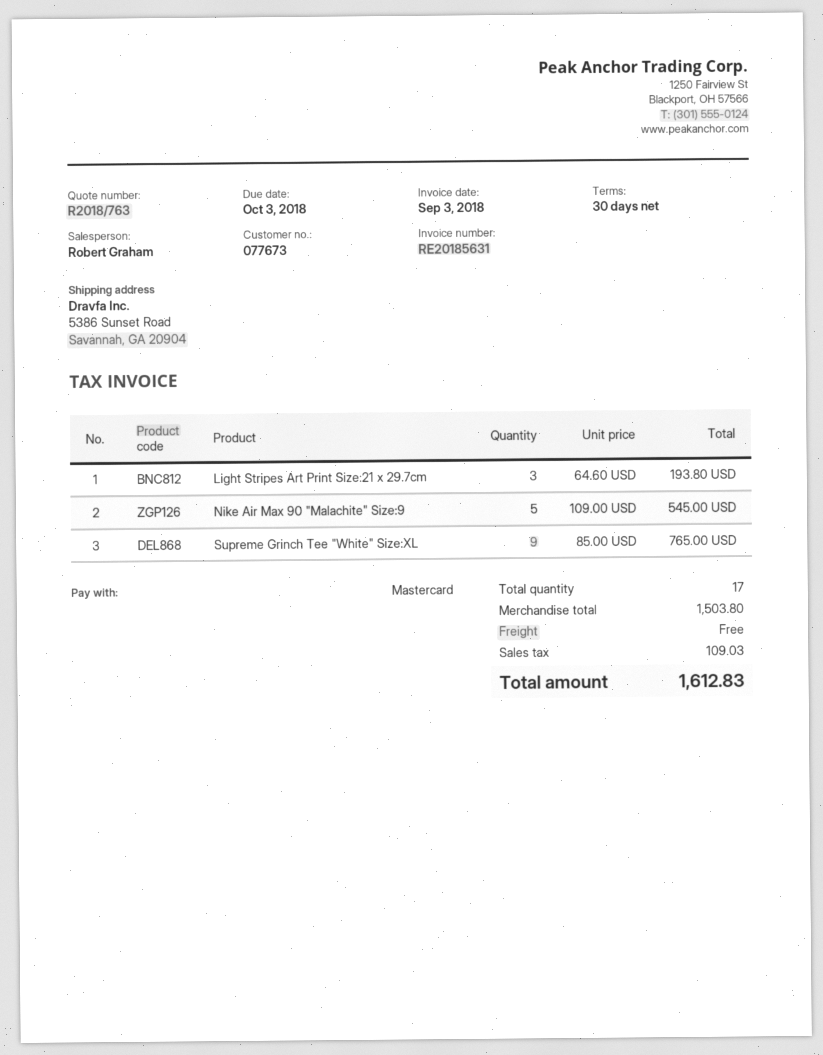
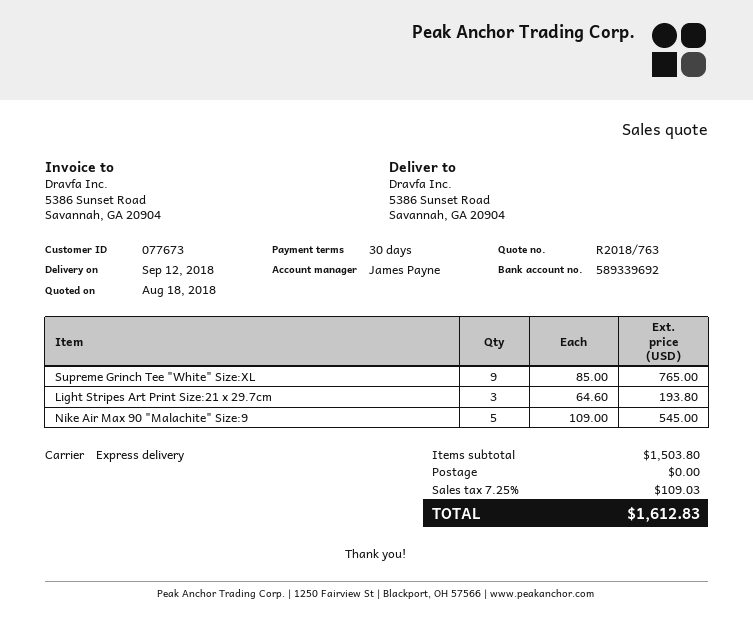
sales rep: Robert Graham -> James Payne

